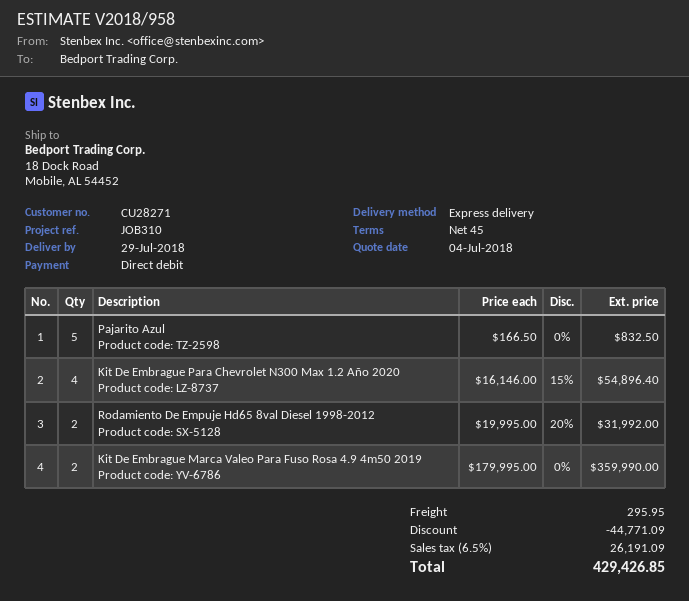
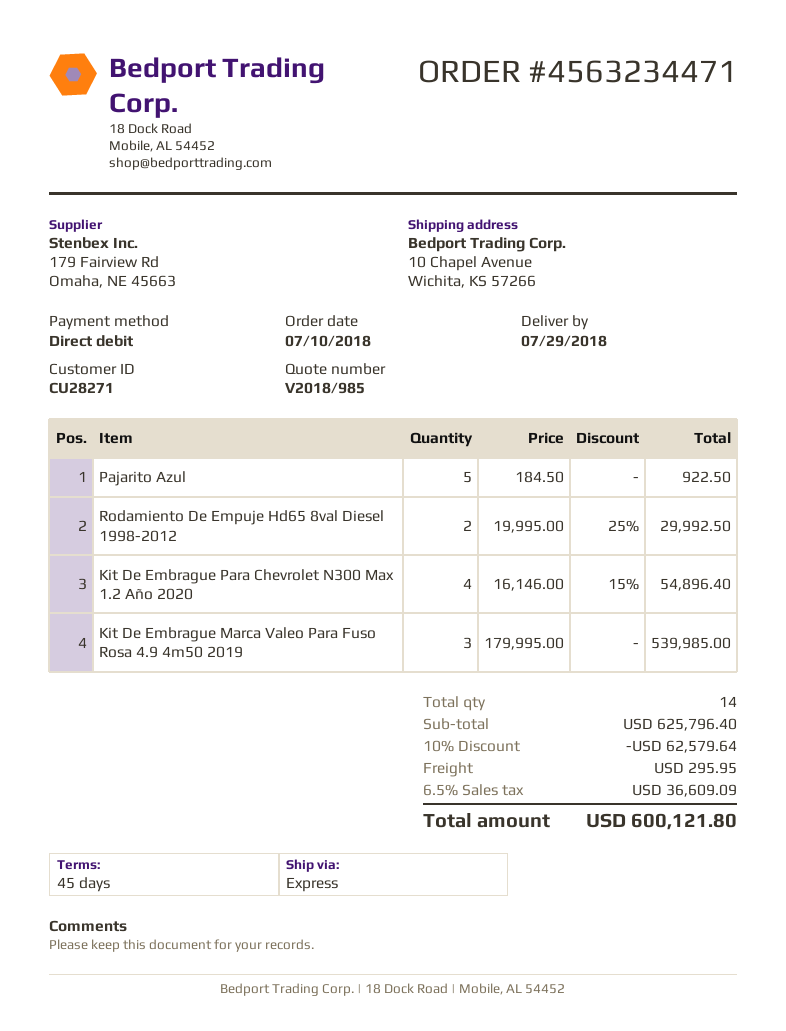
quote number: V2018/958 -> V2018/985
ship to: 18 Dock Road, Mobile, AL 54452 -> 10 Chapel Avenue, Wichita, KS 57266
Pajarito Azul: 5 x 166.50 = 832.50 -> 5 x 184.50 = 922.50
Rodamiento De Empuje Hd65 8val Diesel 1998-2012: 2 x 19995.00 - 20% = 31992.00 -> 2 x 19995.00 - 25% = 29992.50
Kit De Embrague Marca Valeo Para Fuso Rosa 4.9 4m50 2019: 2 x 179995.00 = 359990.00 -> 3 x 179995.00 = 539985.00
discount: 44771.09 -> 62579.64
tax: 6.5% = 26191.09 -> 6.5% = 36609.09
total: 429426.85 -> 600121.80

